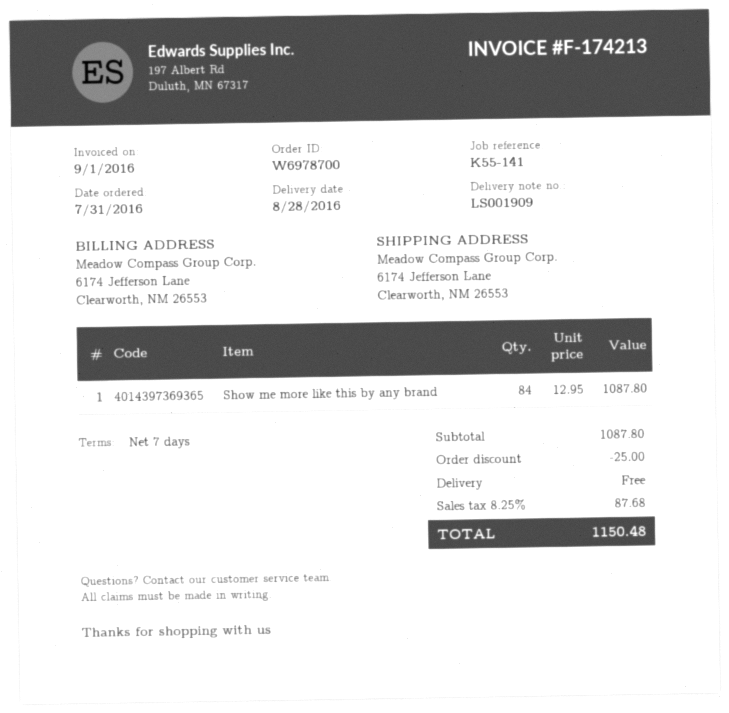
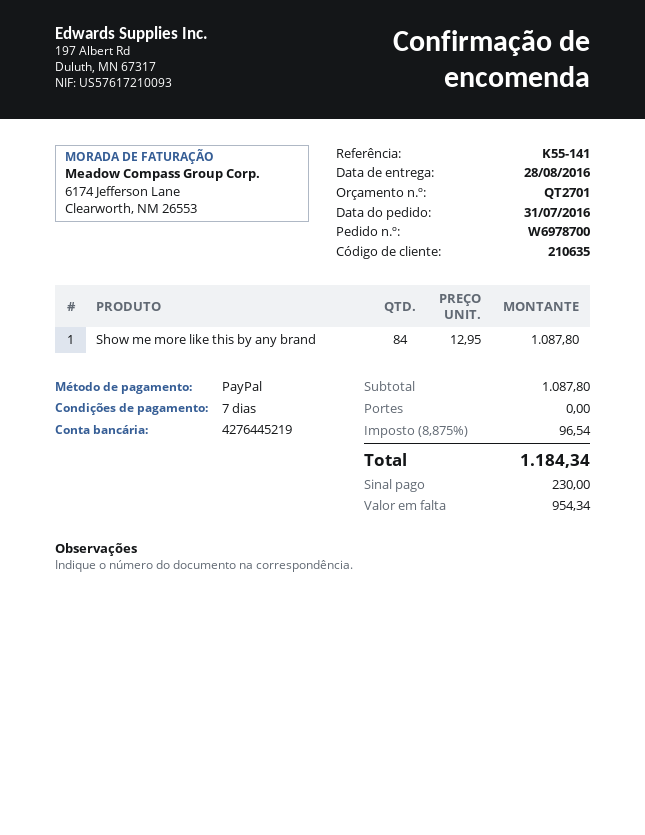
discount: 25.00 -> none
tax: 8.25% = 87.68 -> 8.875% = 96.54
total: 1150.48 -> 1184.34

